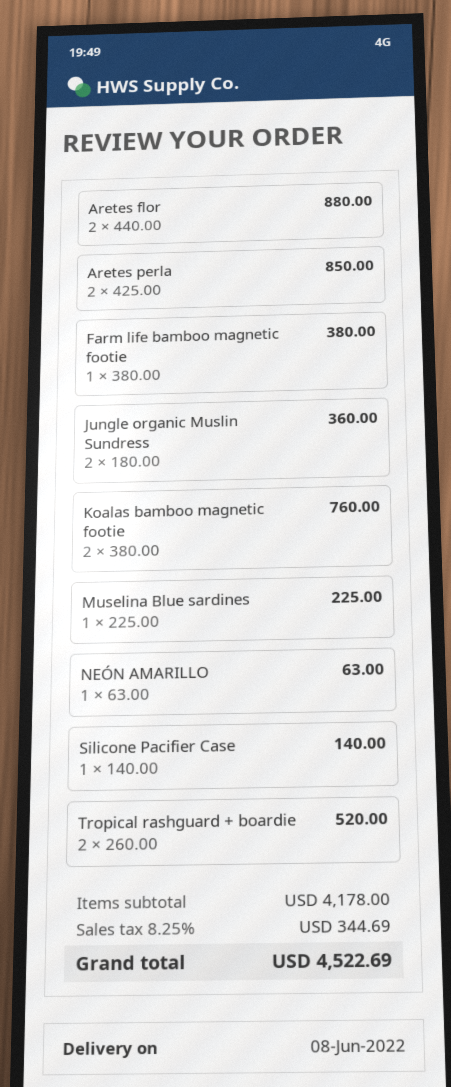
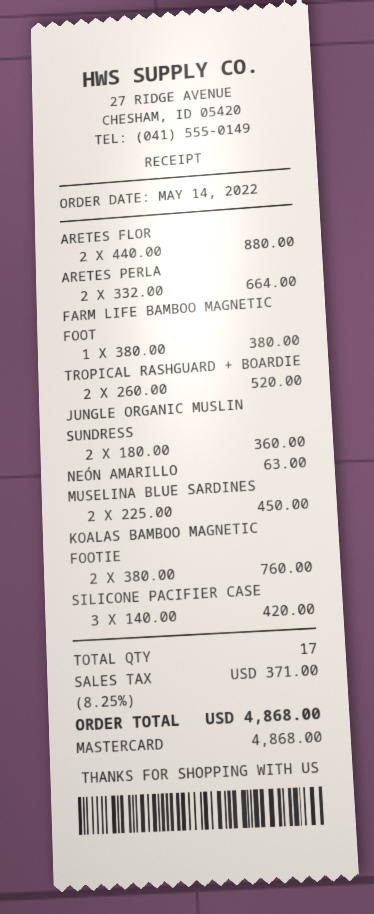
Aretes perla: 2 x 425.00 = 850.00 -> 2 x 332.00 = 664.00
Muselina Blue sardines: 1 x 225.00 = 225.00 -> 2 x 225.00 = 450.00
Silicone Pacifier Case: 1 x 140.00 = 140.00 -> 3 x 140.00 = 420.00
tax: 8.25% = 344.69 -> 8.25% = 371.00
total: 4522.69 -> 4868.00

